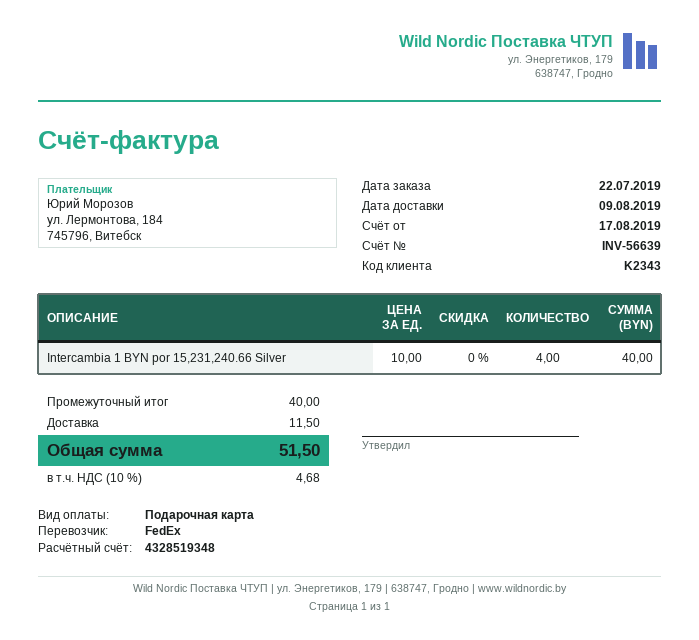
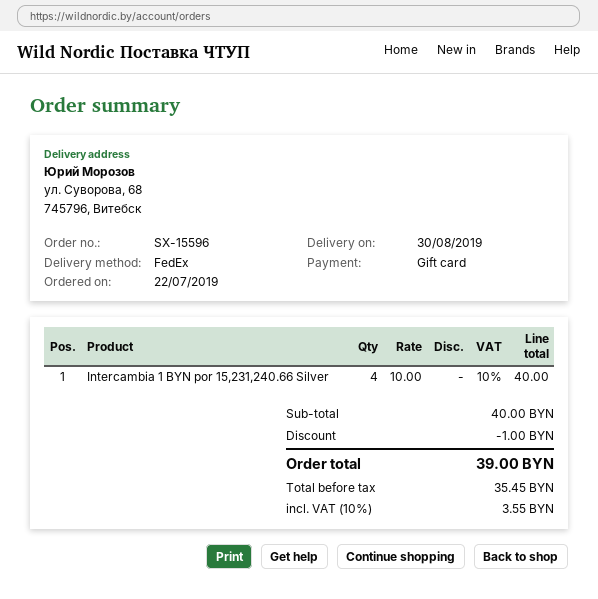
delivery date: 2019-08-09 -> 2019-08-30
discount: none -> 1.00
shipping: 11.50 -> none
tax: 10% = 4.68 -> 10% = 3.55
total: 51.50 -> 39.00

